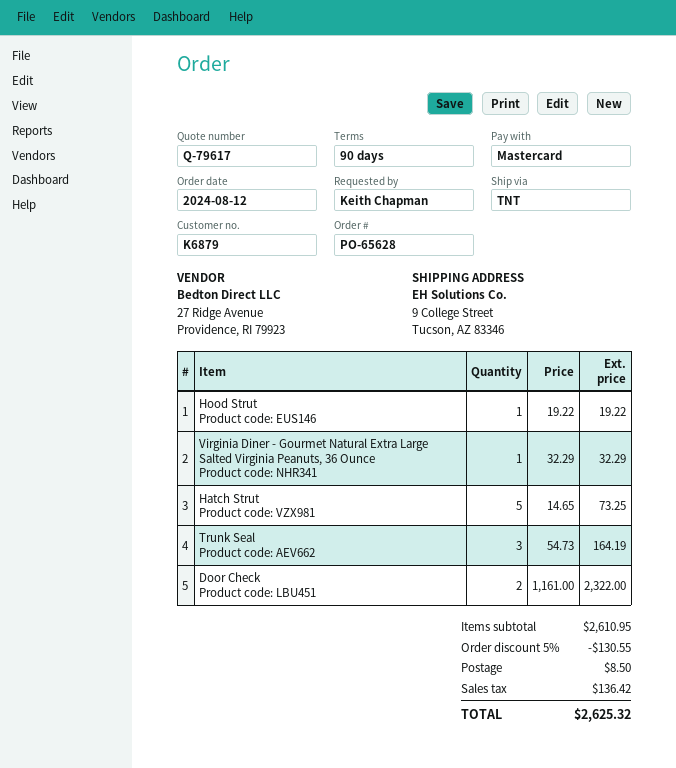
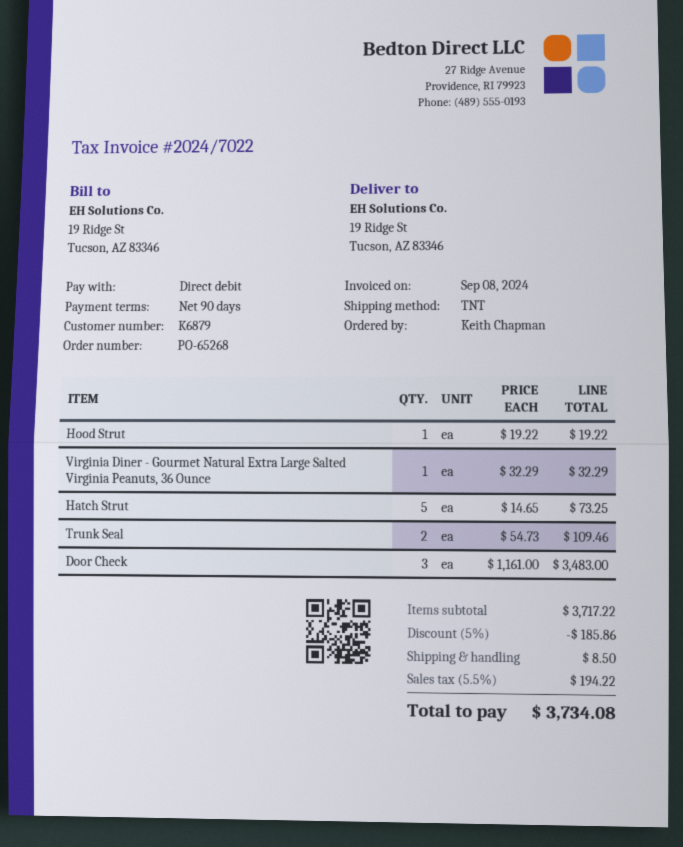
order number: PO-65628 -> PO-65268
payment method: Mastercard -> direct debit
ship to: 9 College Street, Tucson, AZ 83346 -> 19 Ridge St, Tucson, AZ 83346
Trunk Seal: 3 x 54.73 = 164.19 -> 2 x 54.73 = 109.46
Door Check: 2 x 1161.00 = 2322.00 -> 3 x 1161.00 = 3483.00
subtotal: 2610.95 -> 3717.22
discount: 5% = 130.55 -> 5% = 185.86
tax: 136.42 -> 194.22
total: 2625.32 -> 3734.08

